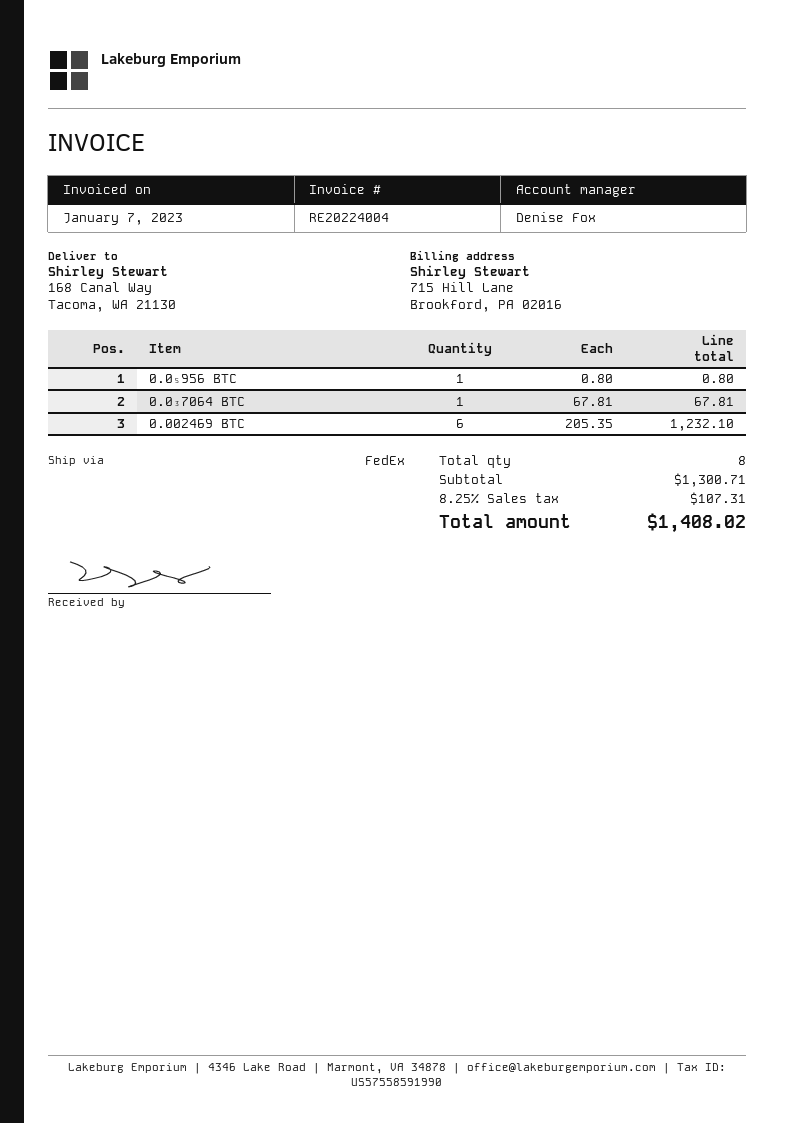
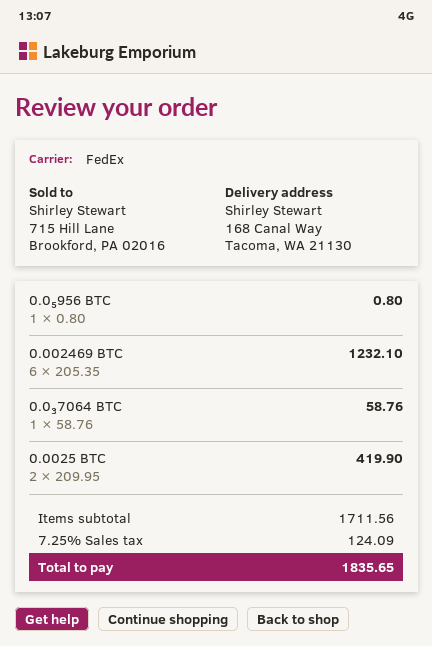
0.0₃7064 BTC: 1 x 67.81 = 67.81 -> 1 x 58.76 = 58.76
0.0025 BTC: none -> 2 x 209.95 = 419.90
subtotal: 1300.71 -> 1711.56
tax: 8.25% = 107.31 -> 7.25% = 124.09
total: 1408.02 -> 1835.65

